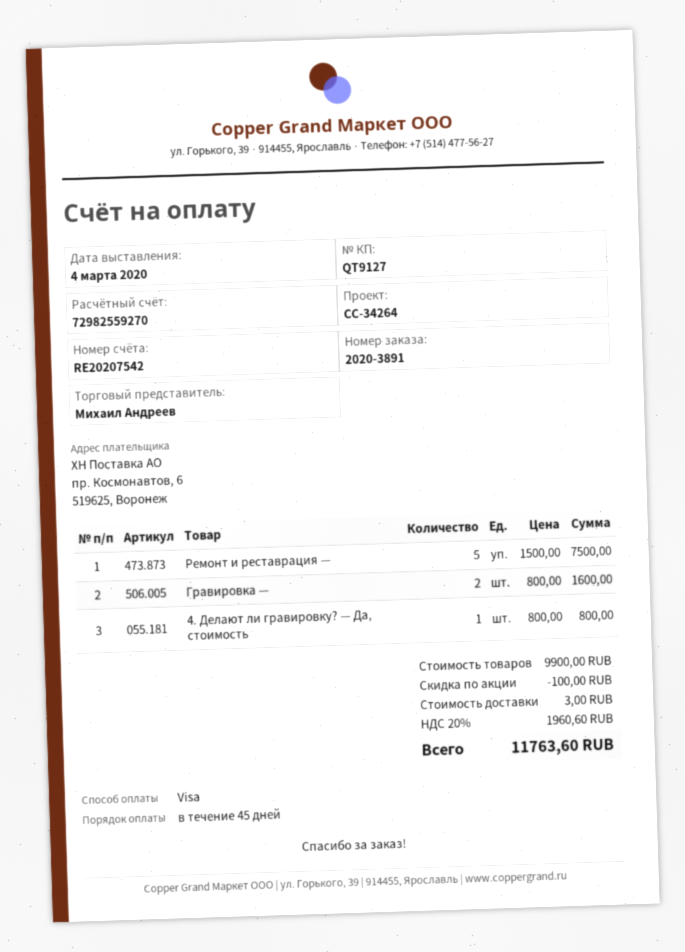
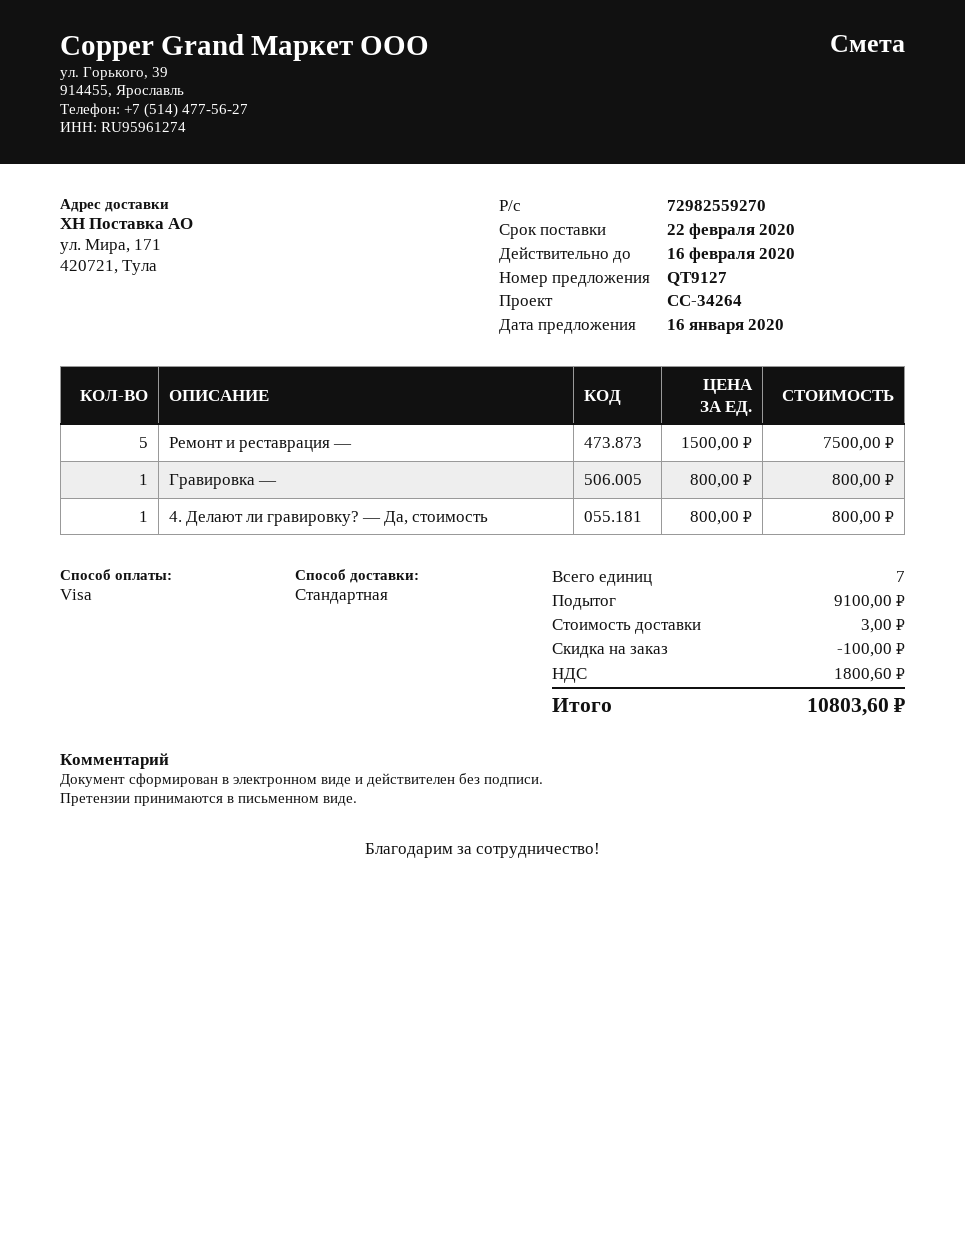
Гравировка —: 2 x 800.00 = 1600.00 -> 1 x 800.00 = 800.00
subtotal: 9900.00 -> 9100.00
tax: 1960.60 -> 1800.60
total: 11763.60 -> 10803.60

